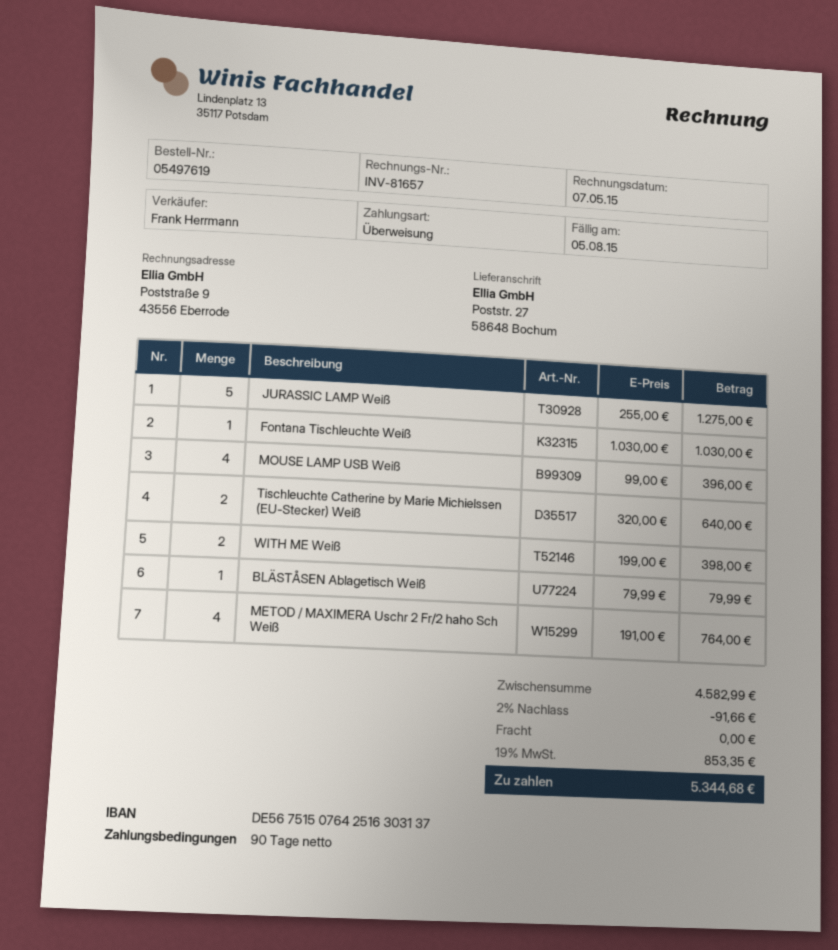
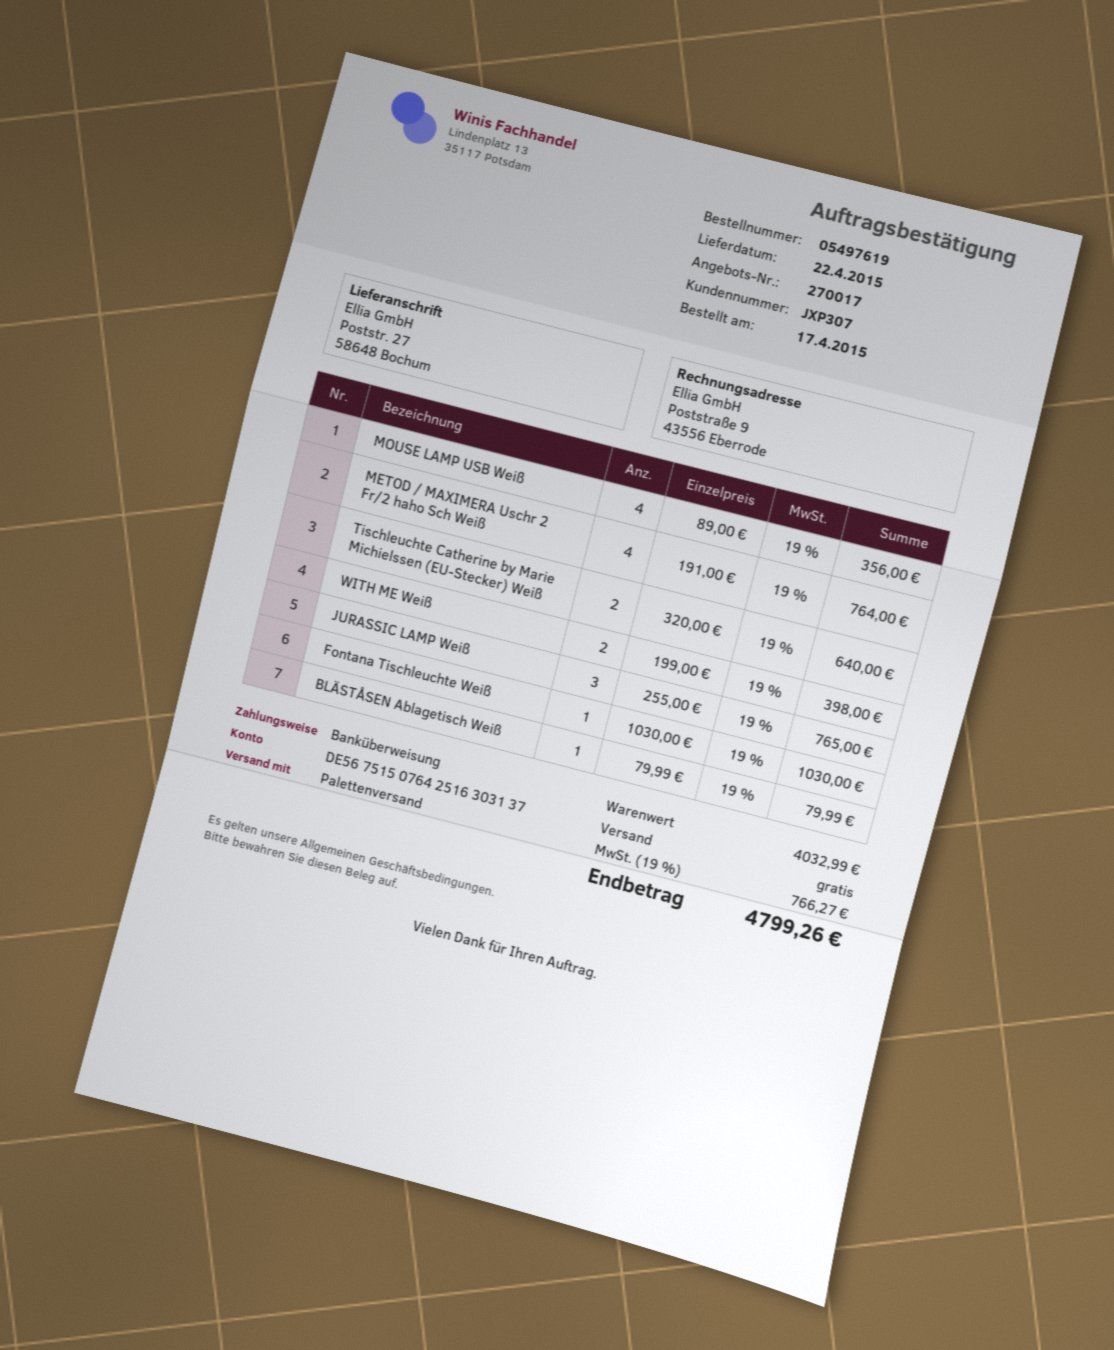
JURASSIC LAMP Weiß: 5 x 255.00 = 1275.00 -> 3 x 255.00 = 765.00
MOUSE LAMP USB Weiß: 4 x 99.00 = 396.00 -> 4 x 89.00 = 356.00
subtotal: 4582.99 -> 4032.99
discount: 2% = 91.66 -> none
tax: 19% = 853.35 -> 19% = 766.27
total: 5344.68 -> 4799.26

